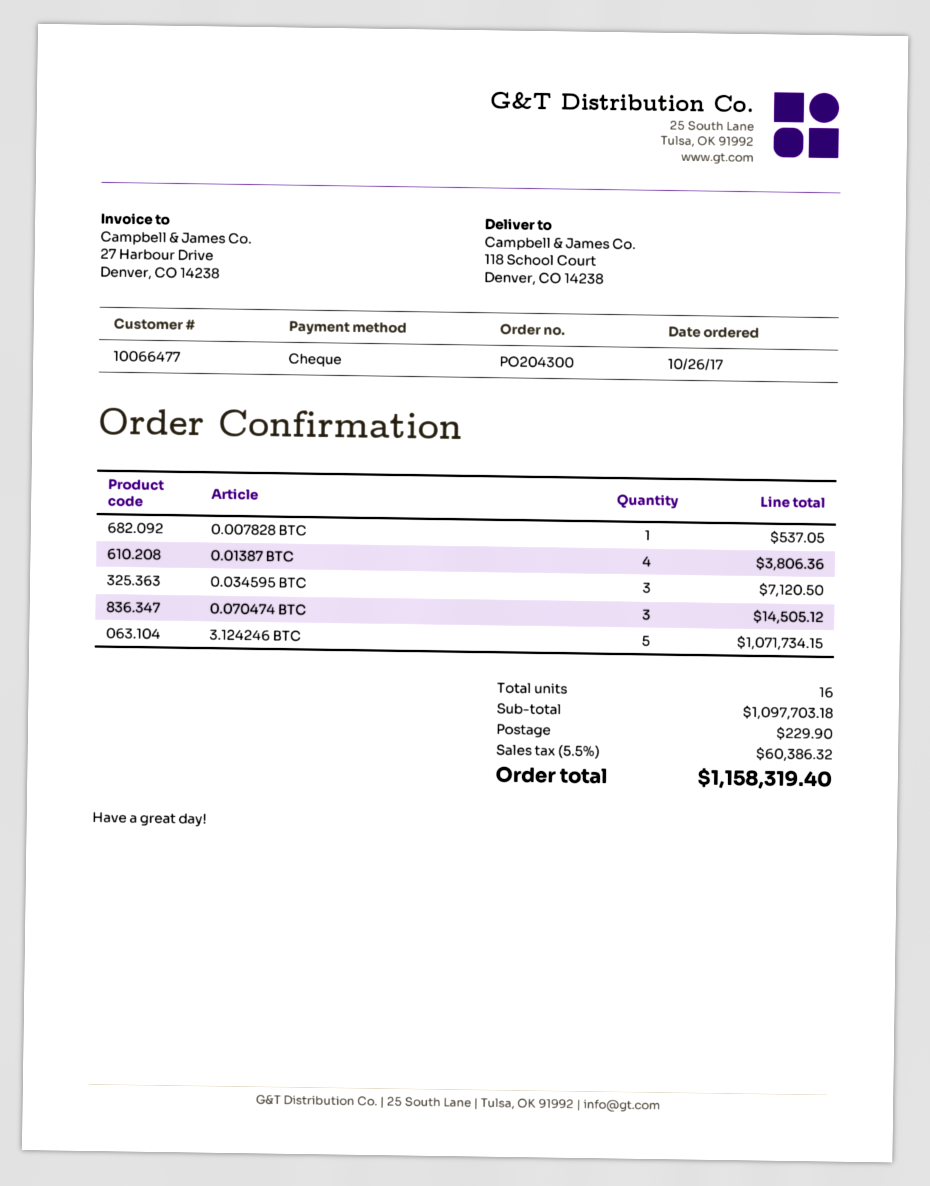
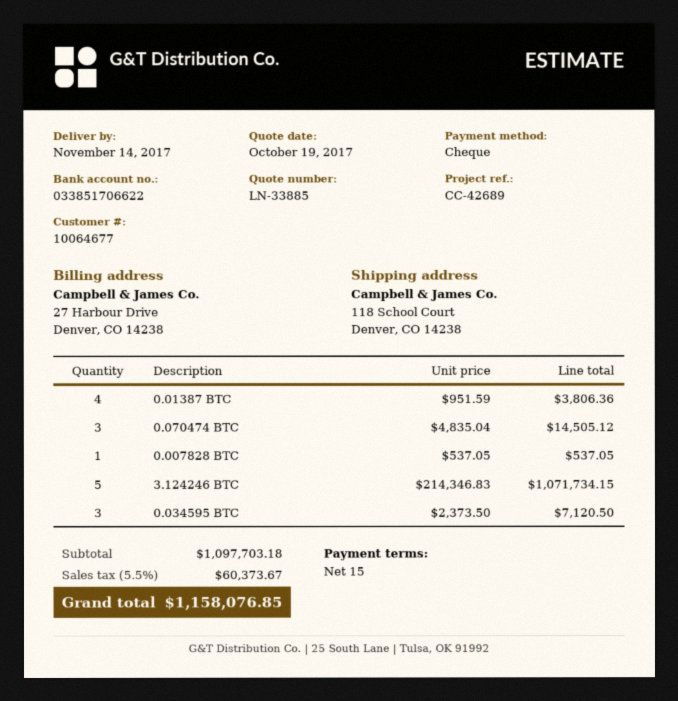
customer number: 10066477 -> 10064677
shipping: 229.90 -> none
tax: 5.5% = 60386.32 -> 5.5% = 60373.67
total: 1158319.40 -> 1158076.85

